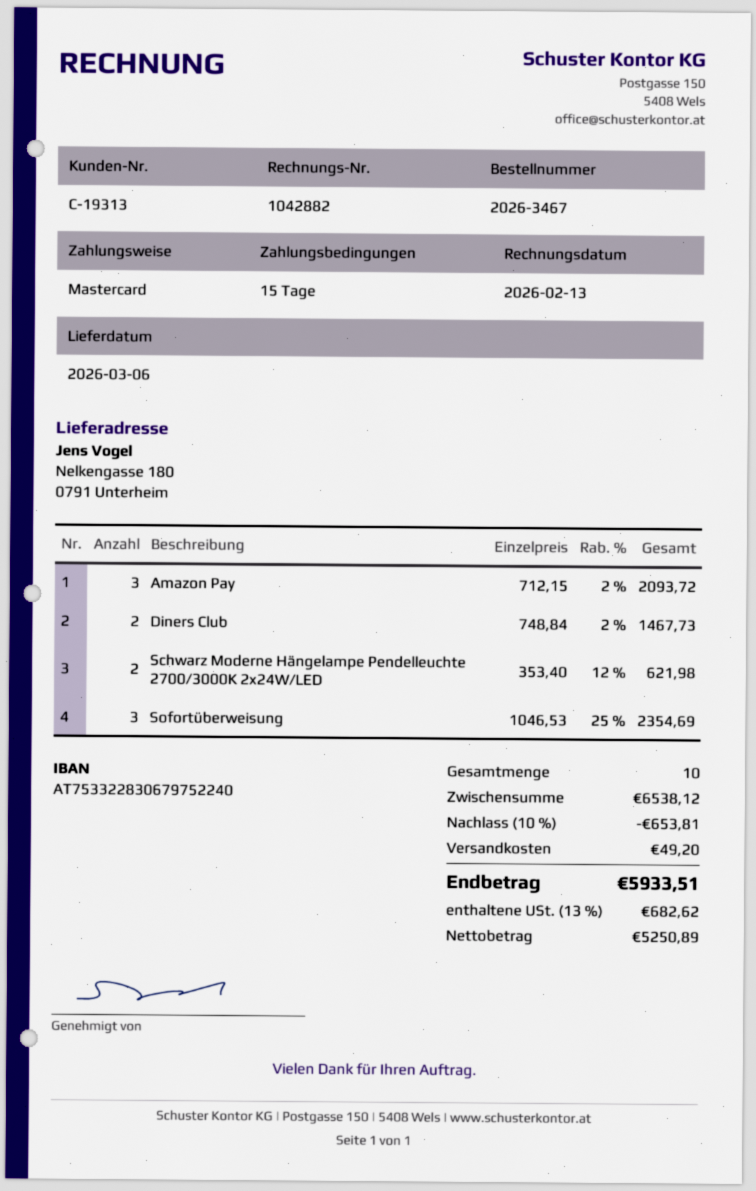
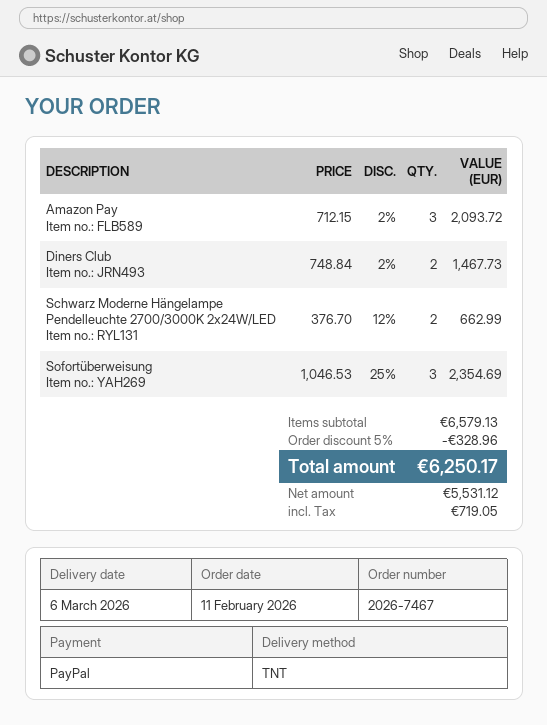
order number: 2026-3467 -> 2026-7467
payment method: Mastercard -> PayPal
Schwarz Moderne Hängelampe Pendelleuchte 2700/3000K 2x24W/LED: 2 x 353.40 - 12% = 621.98 -> 2 x 376.70 - 12% = 662.99
subtotal: 6538.12 -> 6579.13
discount: 10% = 653.81 -> 5% = 328.96
shipping: 49.20 -> none
net: 5250.89 -> 5531.12
tax: 682.62 -> 719.05
total: 5933.51 -> 6250.17

